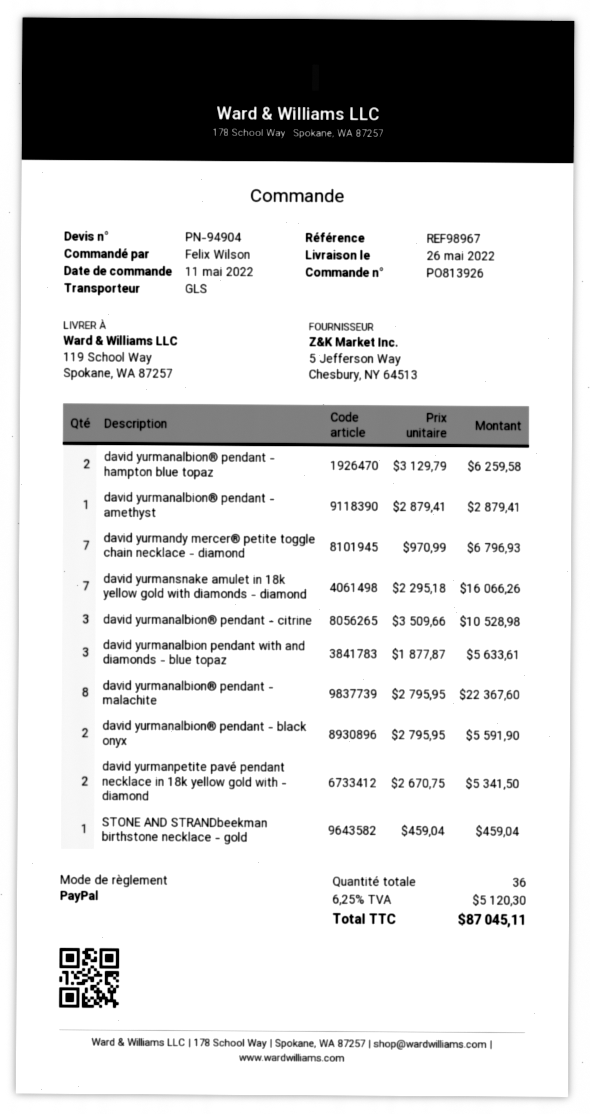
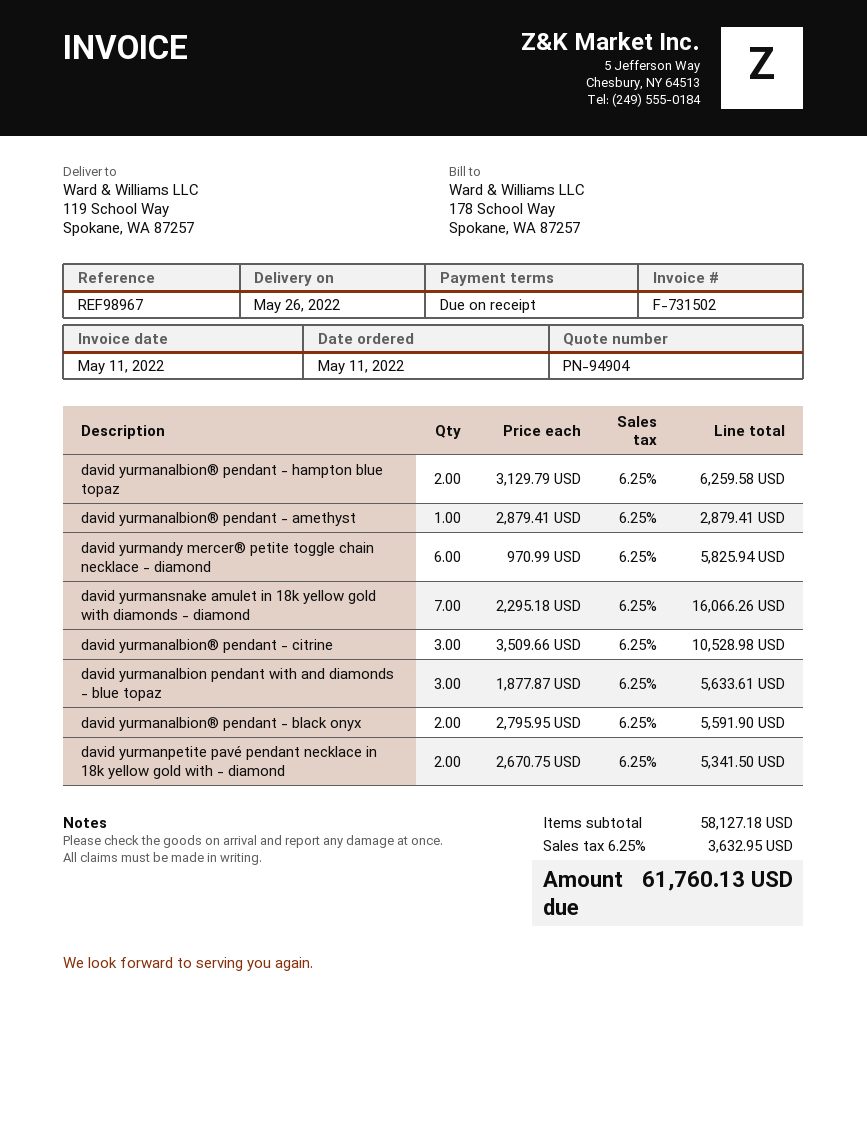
david yurmandy mercer® petite toggle chain necklace - diamond: 7 x 970.99 = 6796.93 -> 6 x 970.99 = 5825.94
david yurmanalbion® pendant - malachite: 8 x 2795.95 = 22367.60 -> none
STONE AND STRANDbeekman birthstone necklace - gold: 1 x 459.04 = 459.04 -> none
tax: 6.25% = 5120.30 -> 6.25% = 3632.95
total: 87045.11 -> 61760.13

